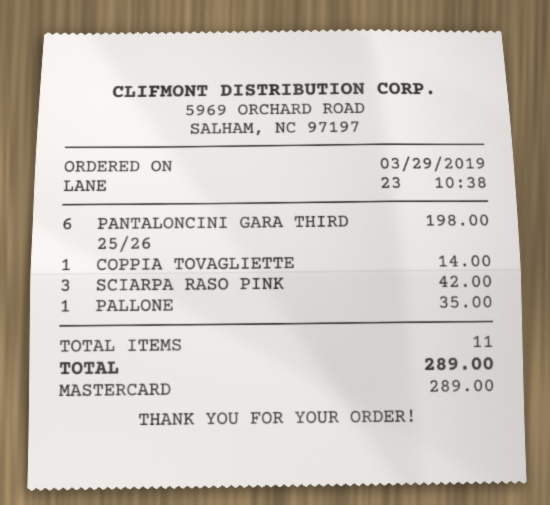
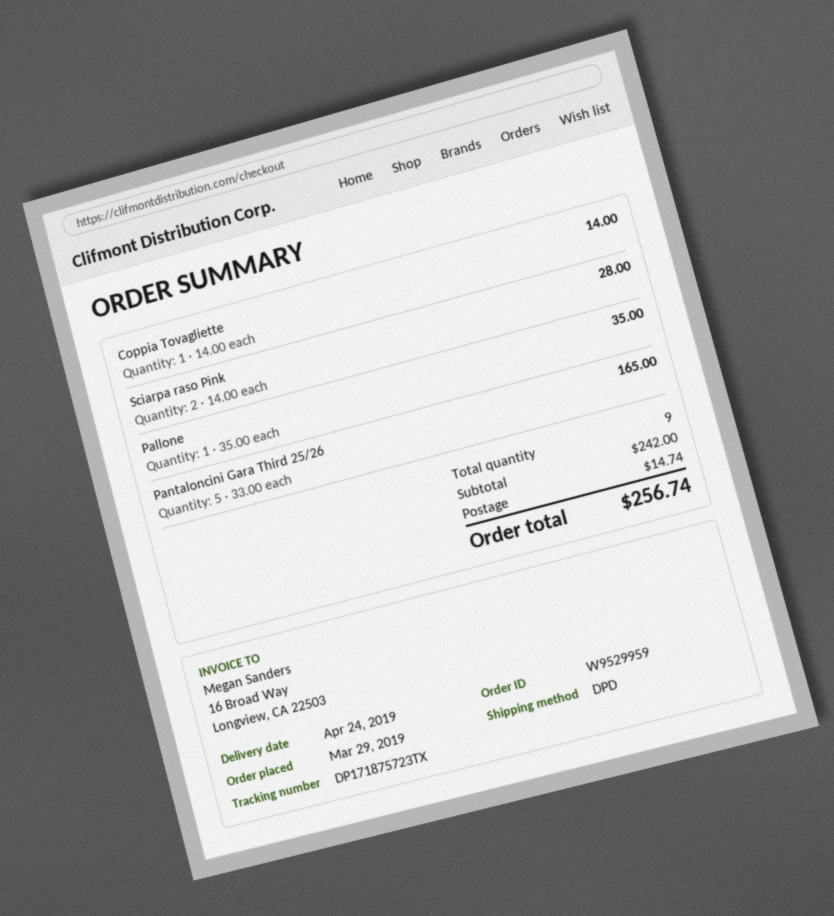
PANTALONCINI GARA THIRD 25/26: 6 for 198.00 -> 5 for 165.00
SCIARPA RASO PINK: 3 for 42.00 -> 2 for 28.00
total quantity: 11 -> 9
shipping: none -> 14.74
total: 289.00 -> 256.74

